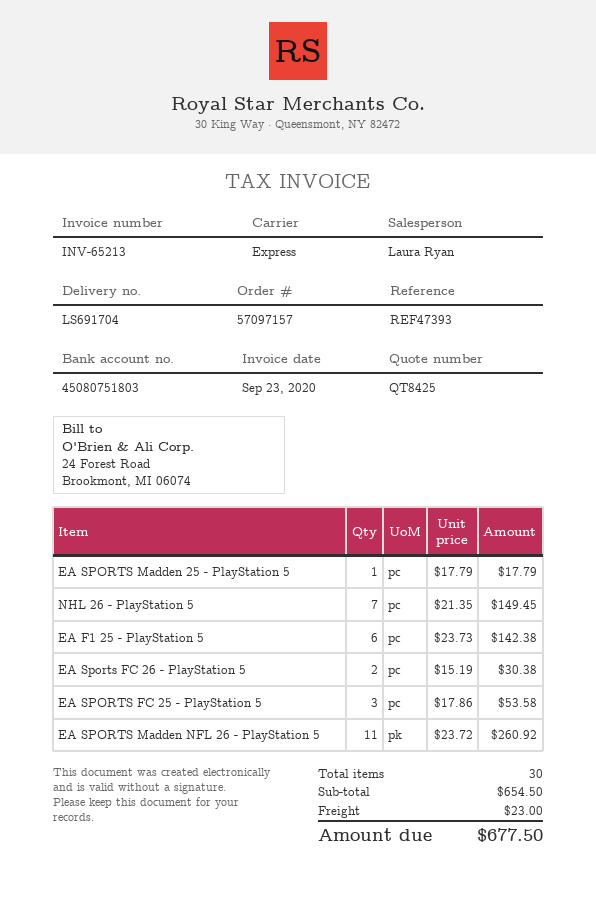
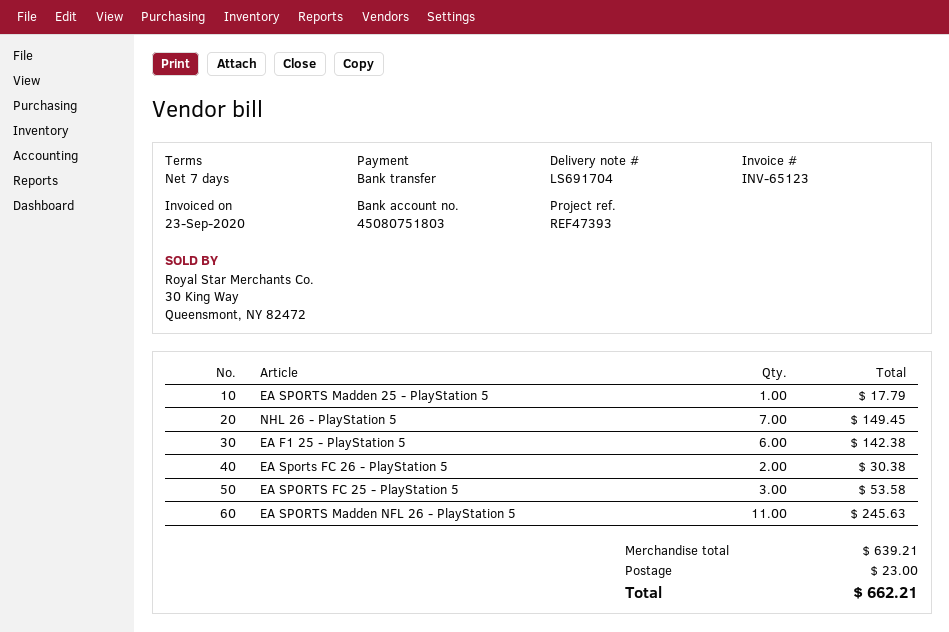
invoice number: INV-65213 -> INV-65123
EA SPORTS Madden NFL 26 - PlayStation 5: 11 for 260.92 -> 11 for 245.63
subtotal: 654.50 -> 639.21
total: 677.50 -> 662.21

